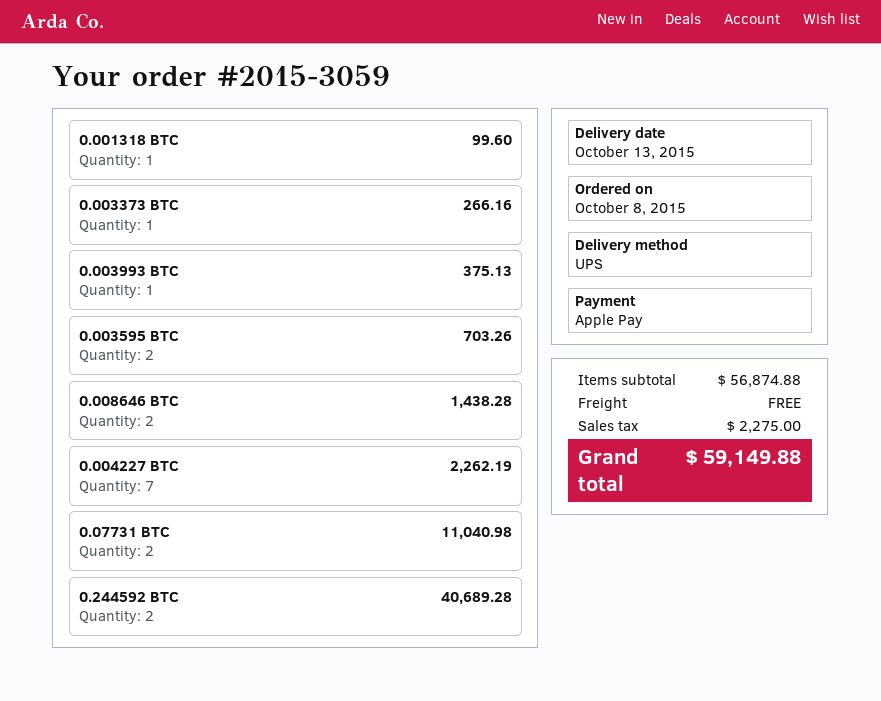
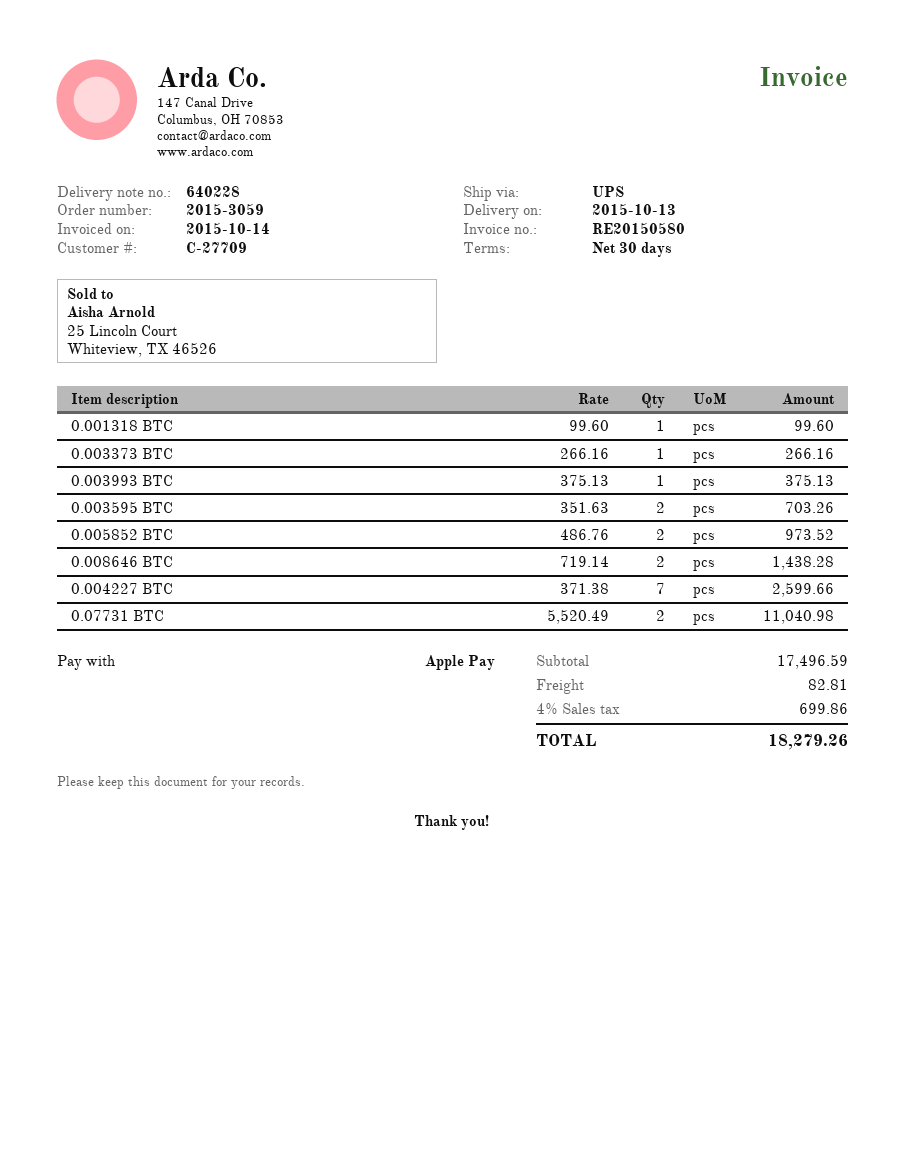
0.004227 BTC: 7 for 2262.19 -> 7 for 2599.66
0.244592 BTC: 2 for 40689.28 -> none
0.005852 BTC: none -> 2 for 973.52
subtotal: 56874.88 -> 17496.59
shipping: 0.00 -> 82.81
tax: 2275.00 -> 699.86
total: 59149.88 -> 18279.26

